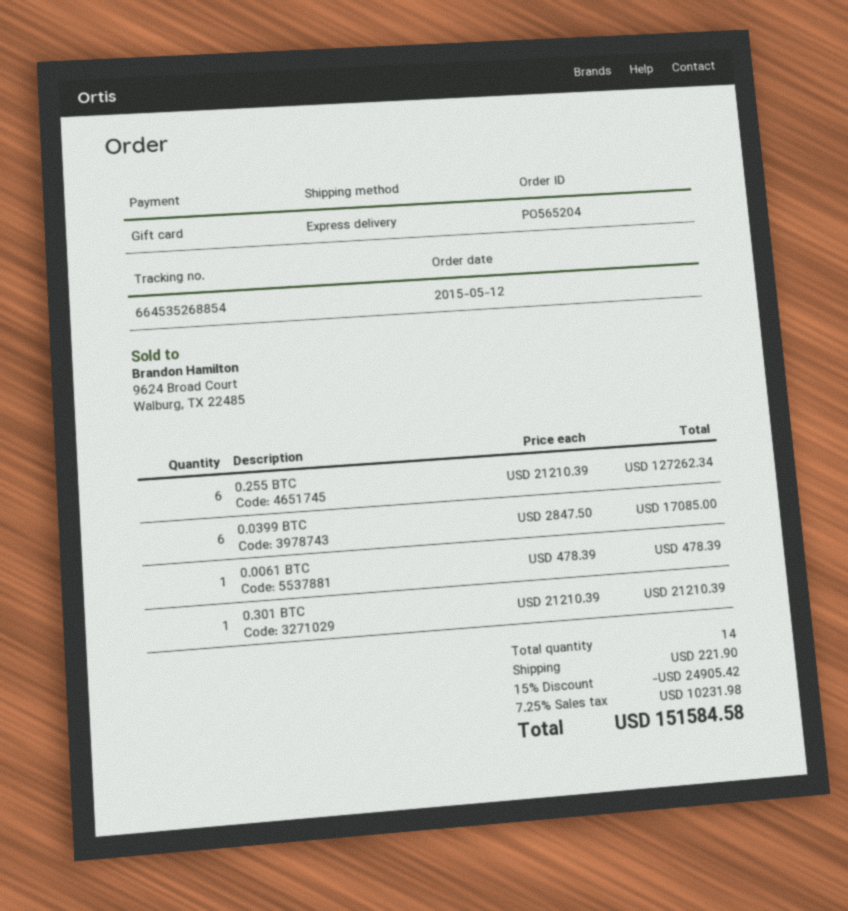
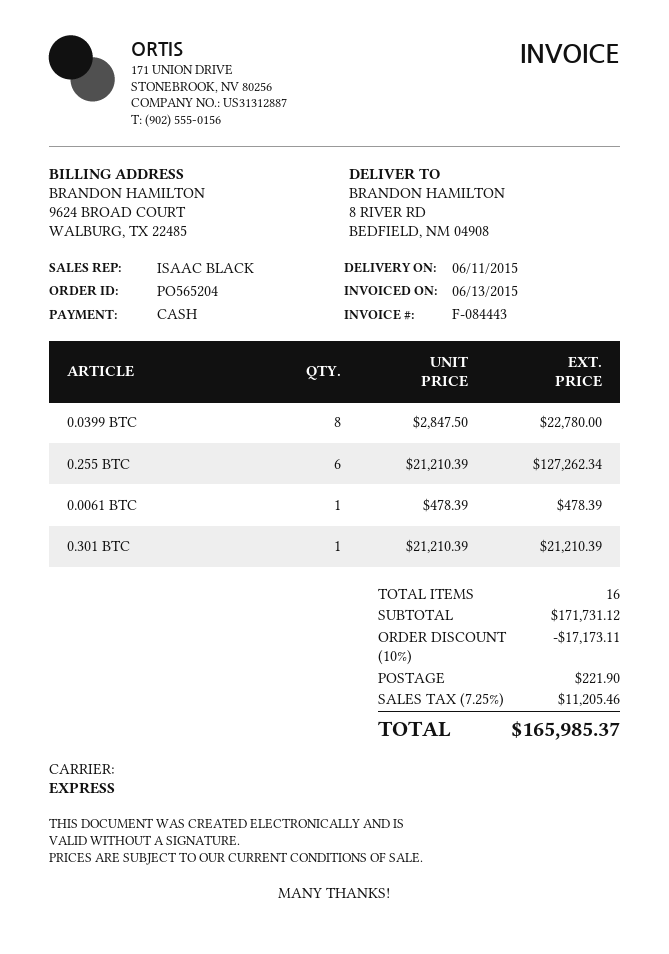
payment method: gift card -> cash
0.0399 BTC: 6 x 2847.50 = 17085.00 -> 8 x 2847.50 = 22780.00
total quantity: 14 -> 16
discount: 15% = 24905.42 -> 10% = 17173.11
tax: 7.25% = 10231.98 -> 7.25% = 11205.46
total: 151584.58 -> 165985.37

